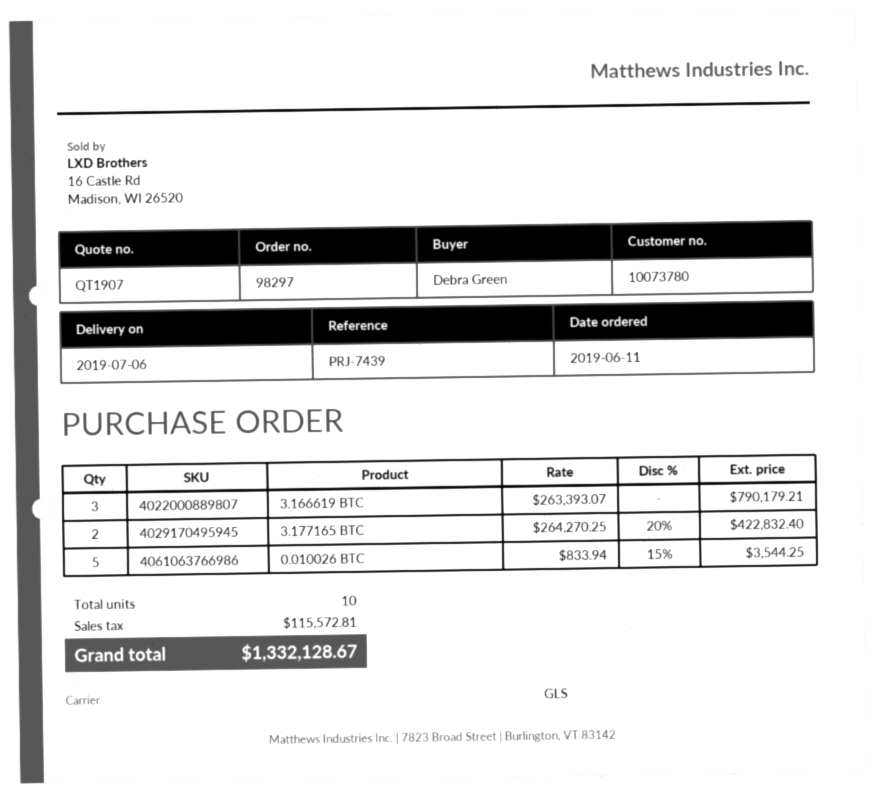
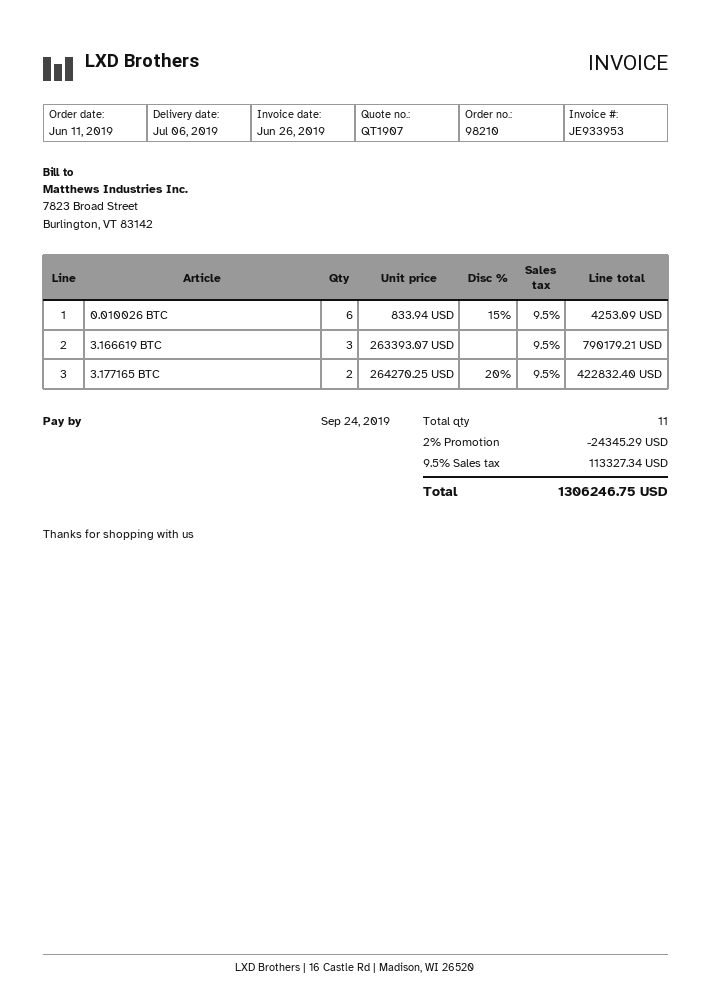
order number: 98297 -> 98210
0.010026 BTC: 5 x 833.94 - 15% = 3544.25 -> 6 x 833.94 - 15% = 4253.09
total quantity: 10 -> 11
discount: none -> 2% = 24345.29
tax: 115572.81 -> 113327.34
total: 1332128.67 -> 1306246.75

